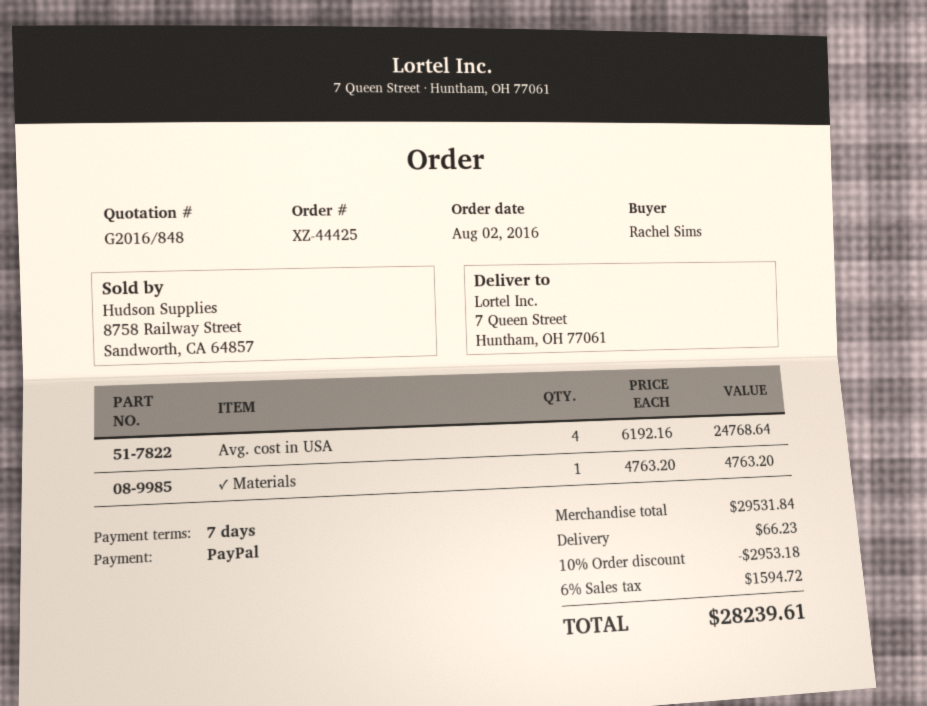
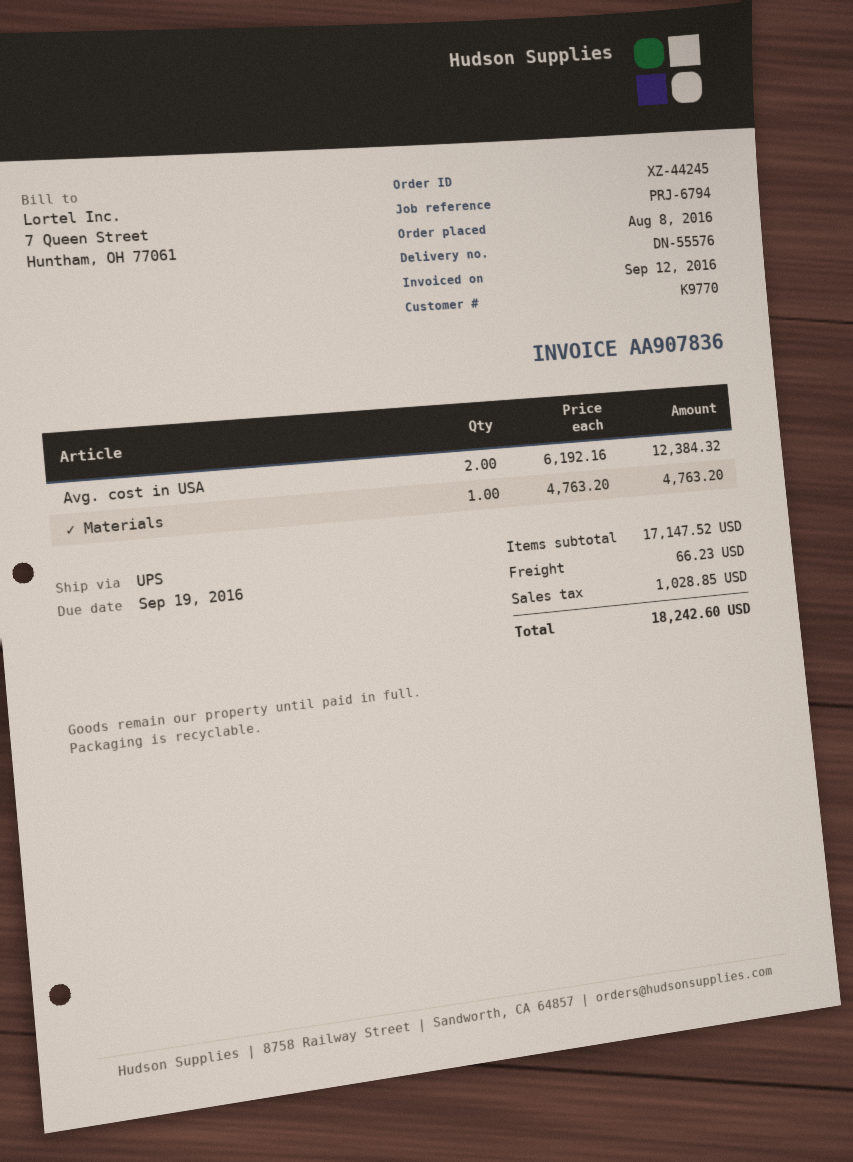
order number: XZ-44425 -> XZ-44245
order date: 2016-08-02 -> 2016-08-08
Avg. cost in USA: 4 x 6192.16 = 24768.64 -> 2 x 6192.16 = 12384.32
subtotal: 29531.84 -> 17147.52
discount: 10% = 2953.18 -> none
tax: 1594.72 -> 1028.85
total: 28239.61 -> 18242.60

